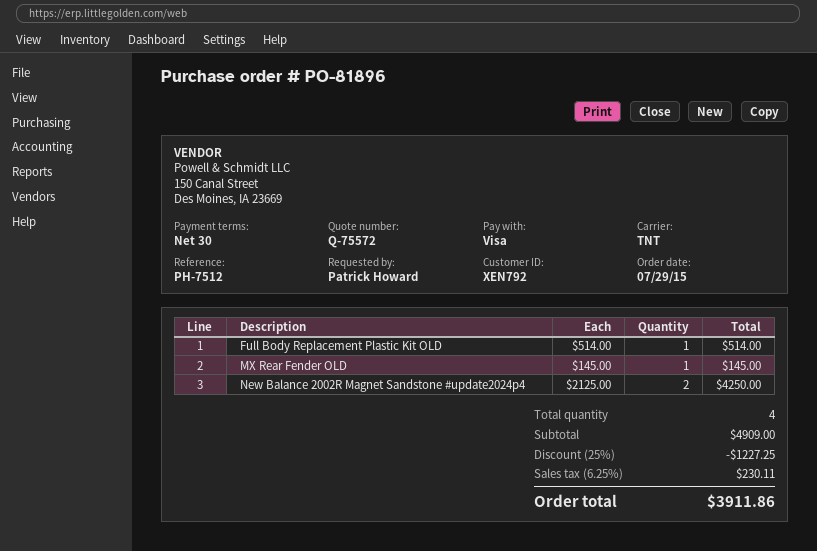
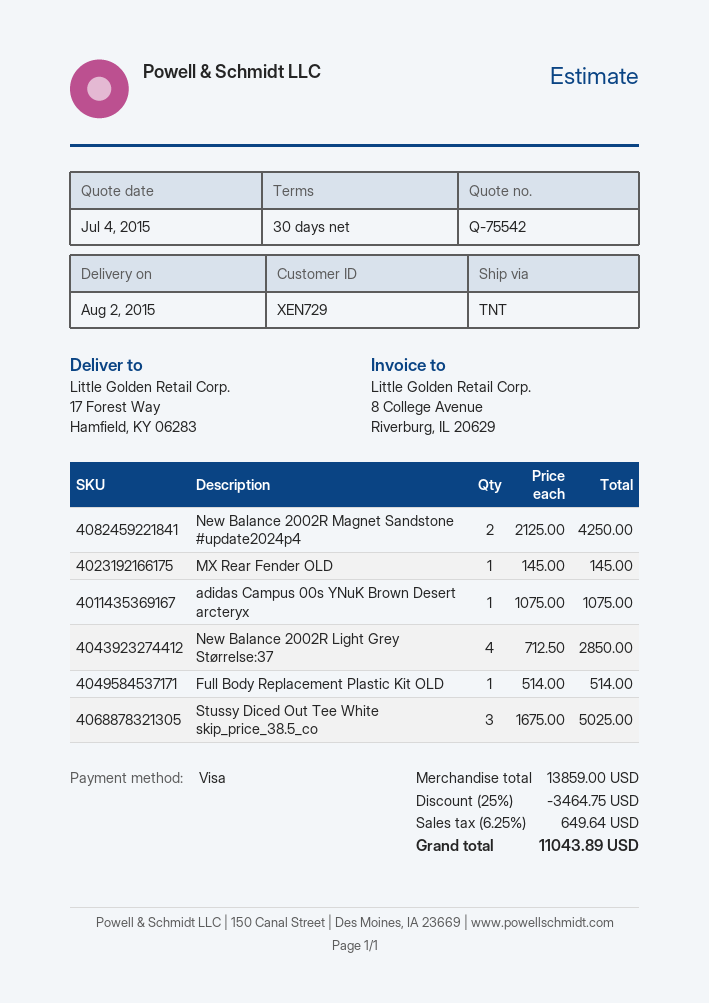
quote number: Q-75572 -> Q-75542
customer number: XEN792 -> XEN729
adidas Campus 00s YNuK Brown Desert arcteryx: none -> 1 x 1075.00 = 1075.00
New Balance 2002R Light Grey Størrelse:37: none -> 4 x 712.50 = 2850.00
Stussy Diced Out Tee White skip_price_38.5_co: none -> 3 x 1675.00 = 5025.00
subtotal: 4909.00 -> 13859.00
discount: 25% = 1227.25 -> 25% = 3464.75
tax: 6.25% = 230.11 -> 6.25% = 649.64
total: 3911.86 -> 11043.89

